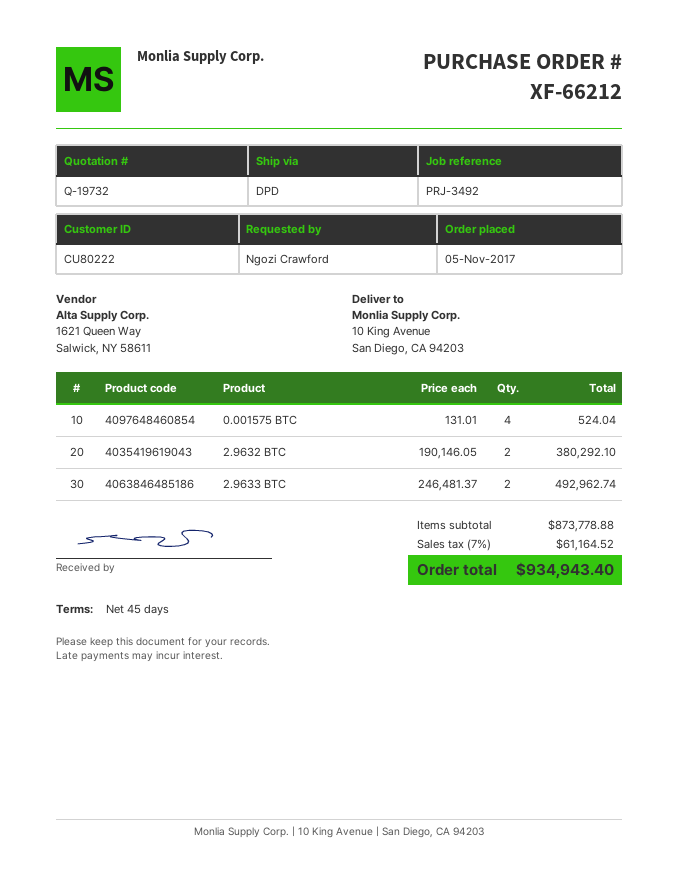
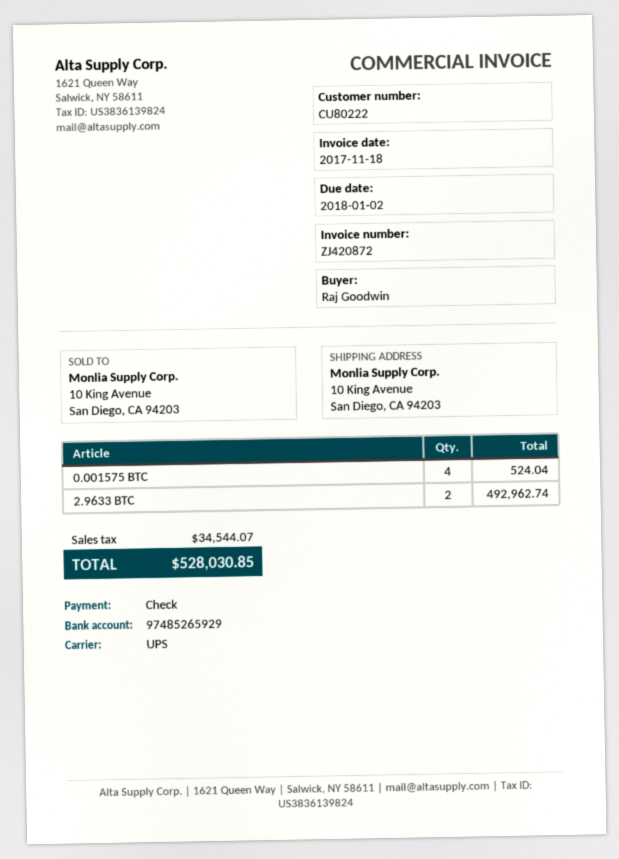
ordered by: Ngozi Crawford -> Raj Goodwin
shipping method: DPD -> UPS
2.9632 BTC: 2 for 380292.10 -> none
tax: 61164.52 -> 34544.07
total: 934943.40 -> 528030.85

